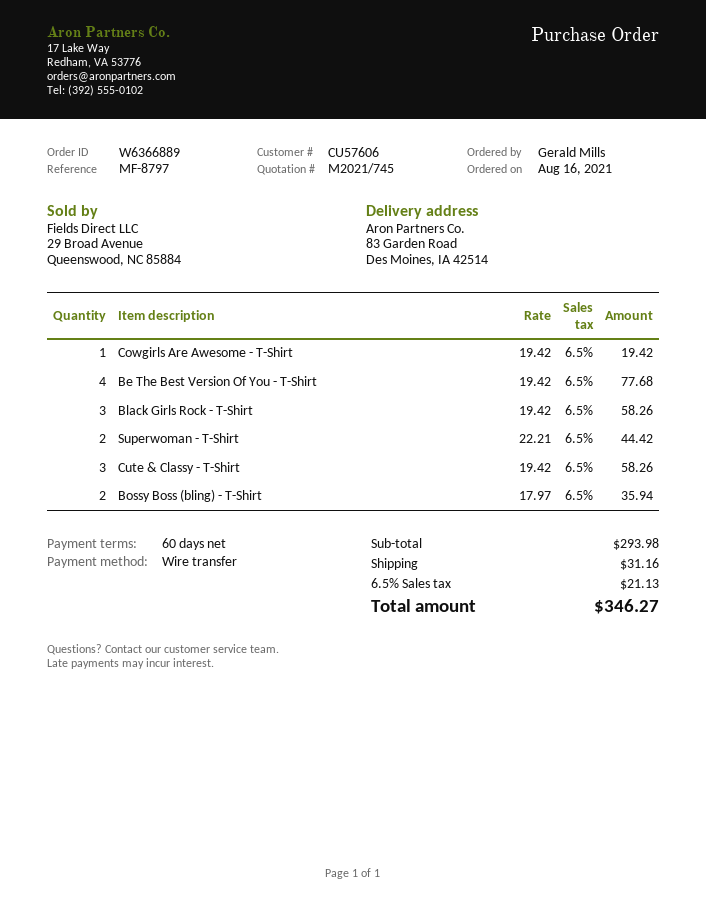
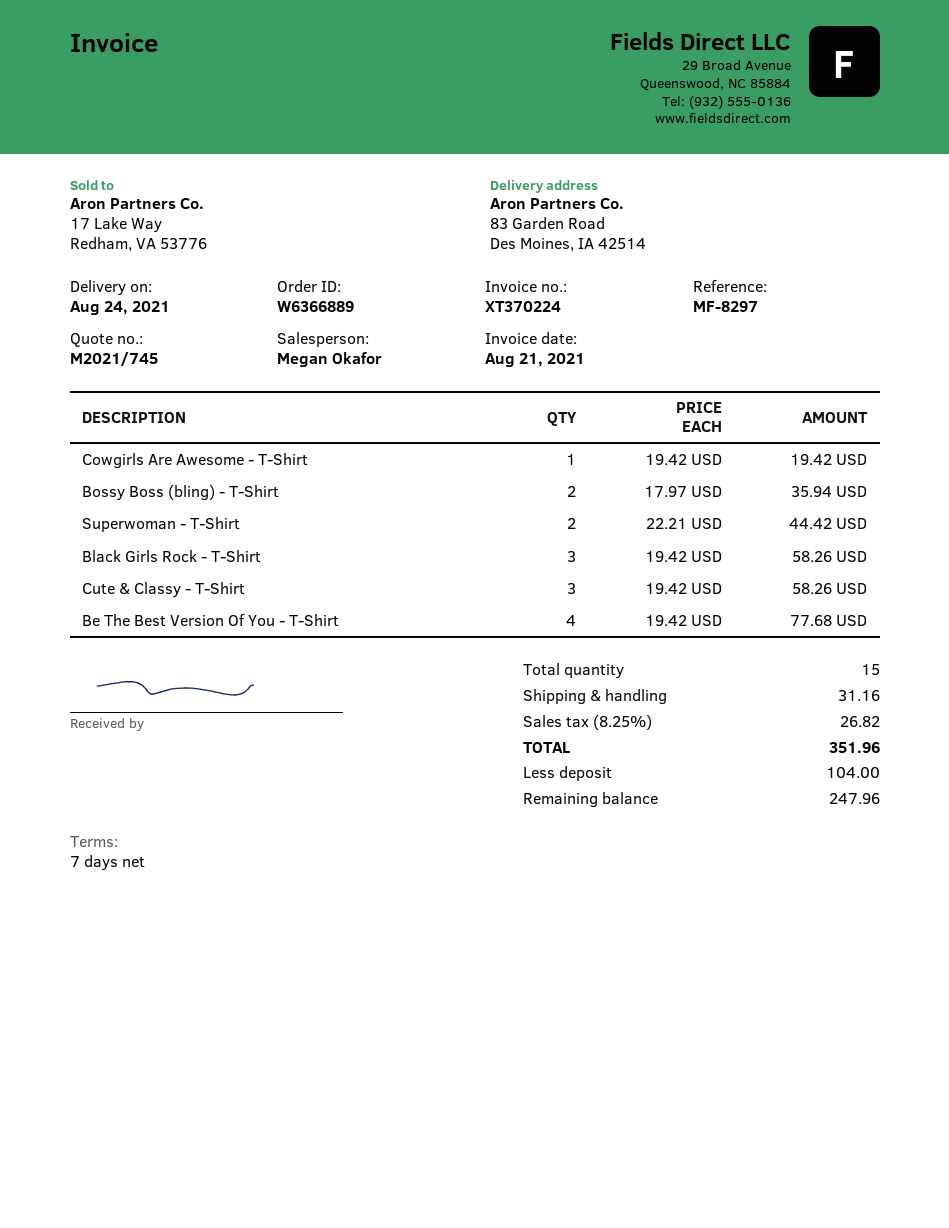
payment terms: 60 days -> 7 days
reference: MF-8797 -> MF-8297
tax: 6.5% = 21.13 -> 8.25% = 26.82
total: 346.27 -> 351.96

